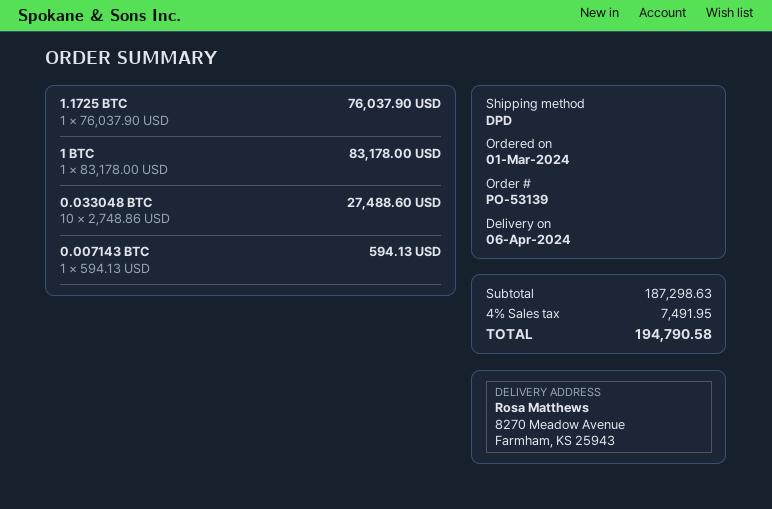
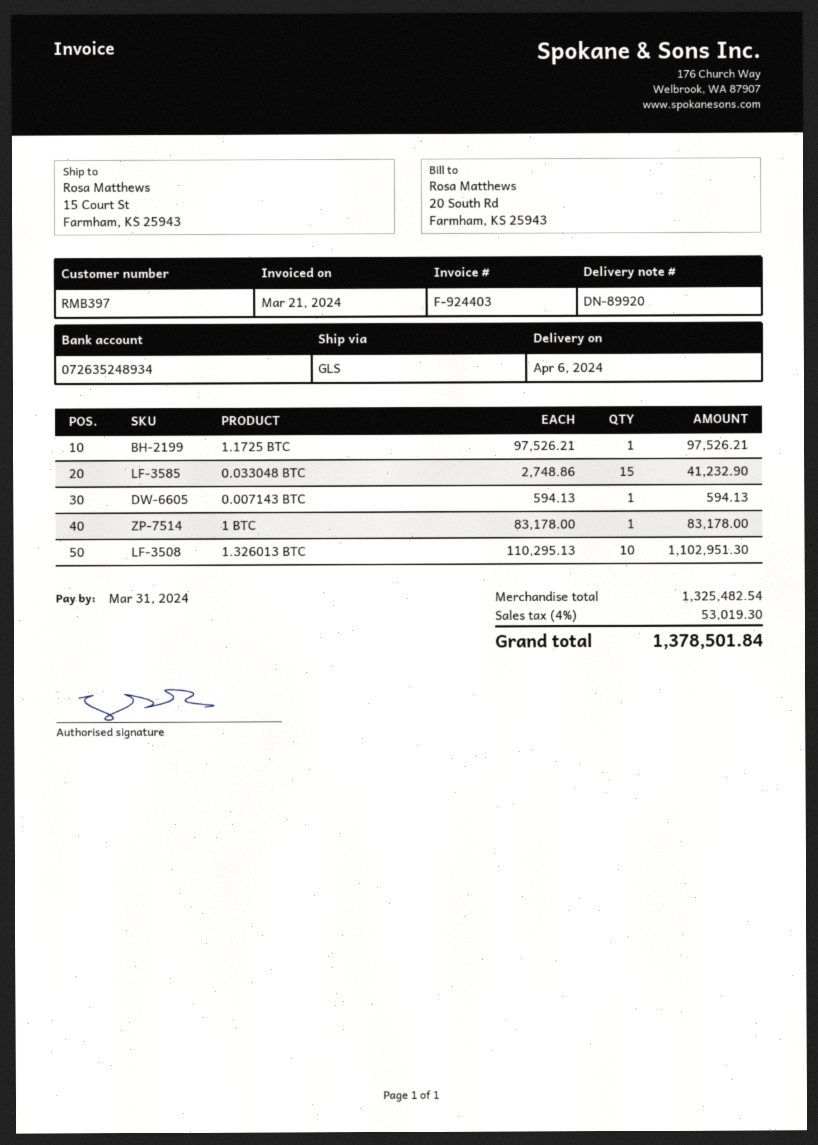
shipping method: DPD -> GLS
ship to: 8270 Meadow Avenue, Farmham, KS 25943 -> 15 Court St, Farmham, KS 25943
1.1725 BTC: 1 x 76037.90 = 76037.90 -> 1 x 97526.21 = 97526.21
0.033048 BTC: 10 x 2748.86 = 27488.60 -> 15 x 2748.86 = 41232.90
1.326013 BTC: none -> 10 x 110295.13 = 1102951.30
subtotal: 187298.63 -> 1325482.54
tax: 4% = 7491.95 -> 4% = 53019.30
total: 194790.58 -> 1378501.84

